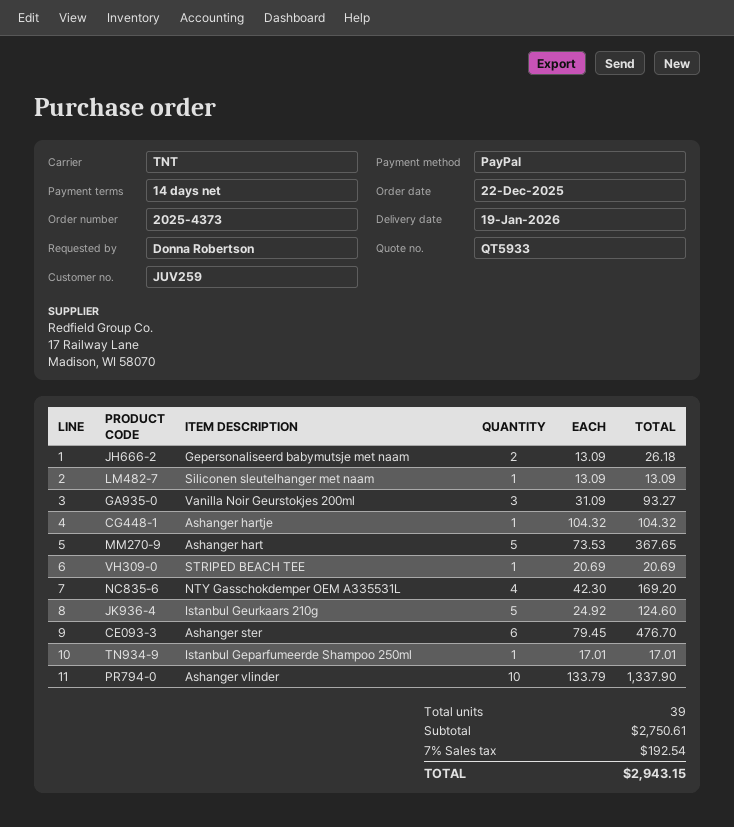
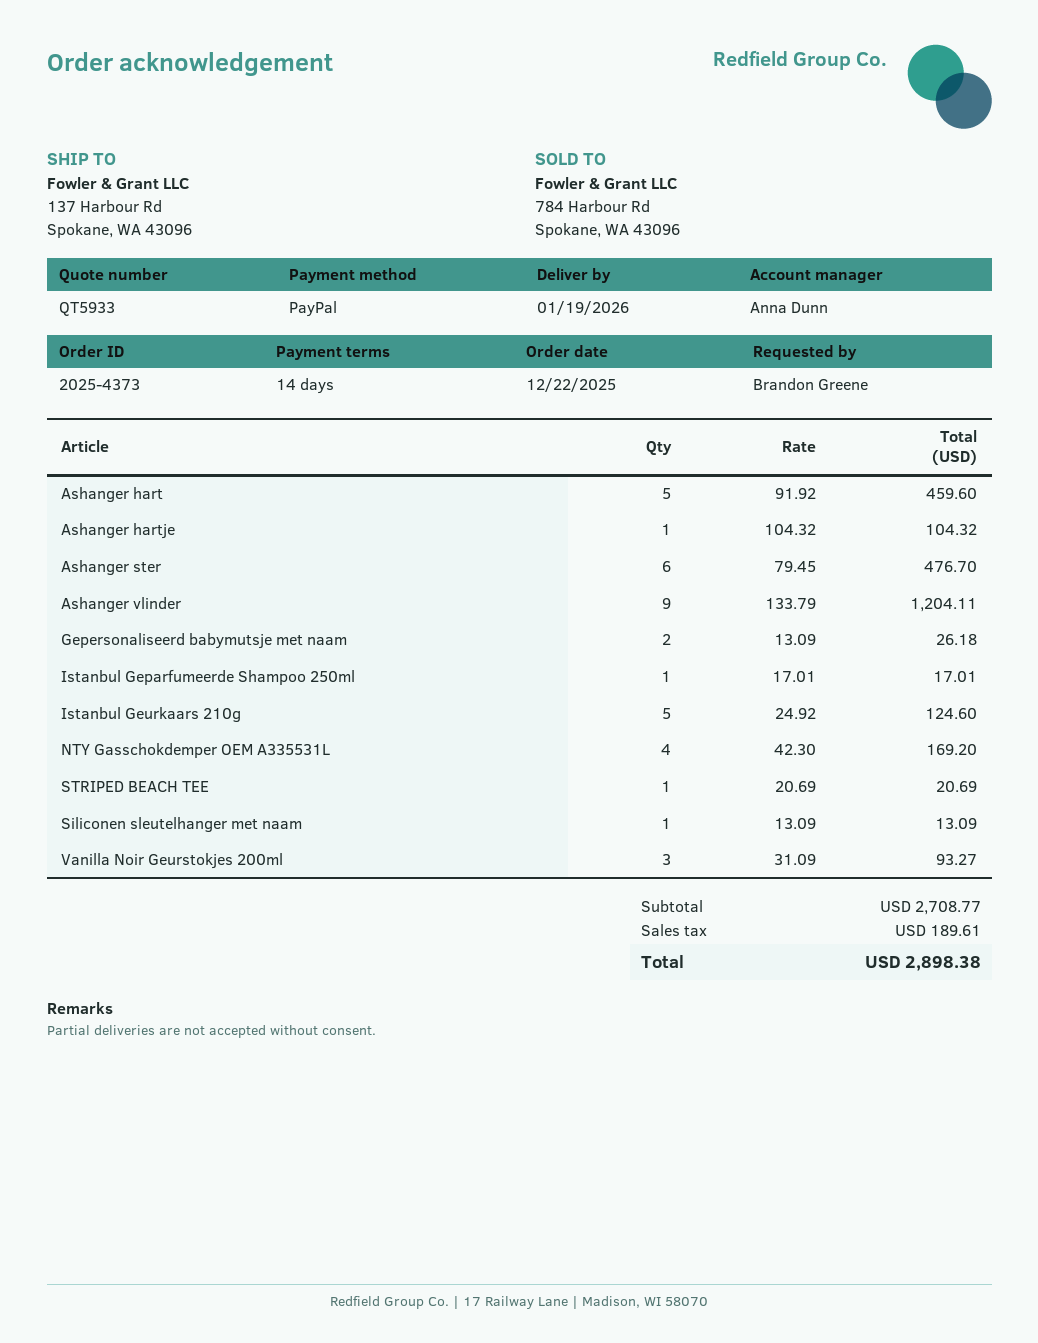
ordered by: Donna Robertson -> Brandon Greene
Ashanger hart: 5 x 73.53 = 367.65 -> 5 x 91.92 = 459.60
Ashanger vlinder: 10 x 133.79 = 1337.90 -> 9 x 133.79 = 1204.11
subtotal: 2750.61 -> 2708.77
tax: 192.54 -> 189.61
total: 2943.15 -> 2898.38

